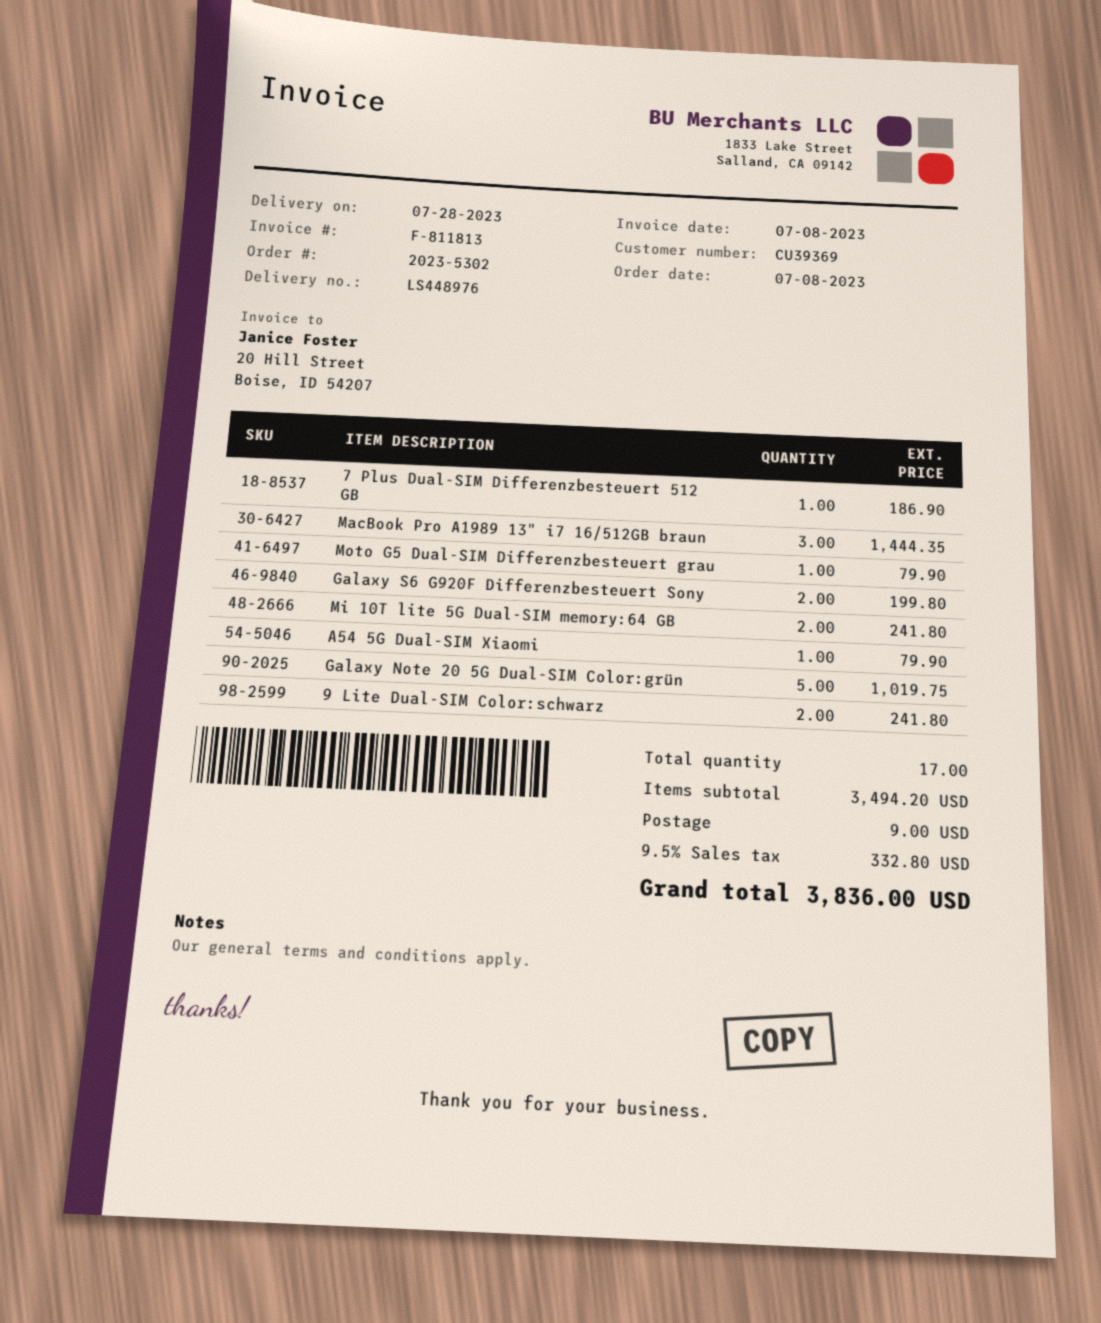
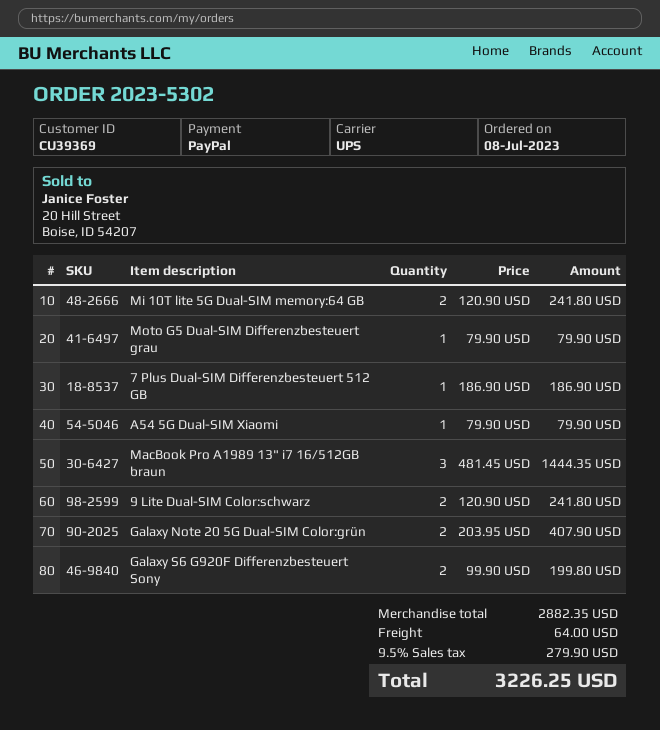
Galaxy Note 20 5G Dual-SIM Color:grün: 5 for 1019.75 -> 2 for 407.90
subtotal: 3494.20 -> 2882.35
shipping: 9.00 -> 64.00
tax: 9.5% = 332.80 -> 9.5% = 279.90
total: 3836.00 -> 3226.25

